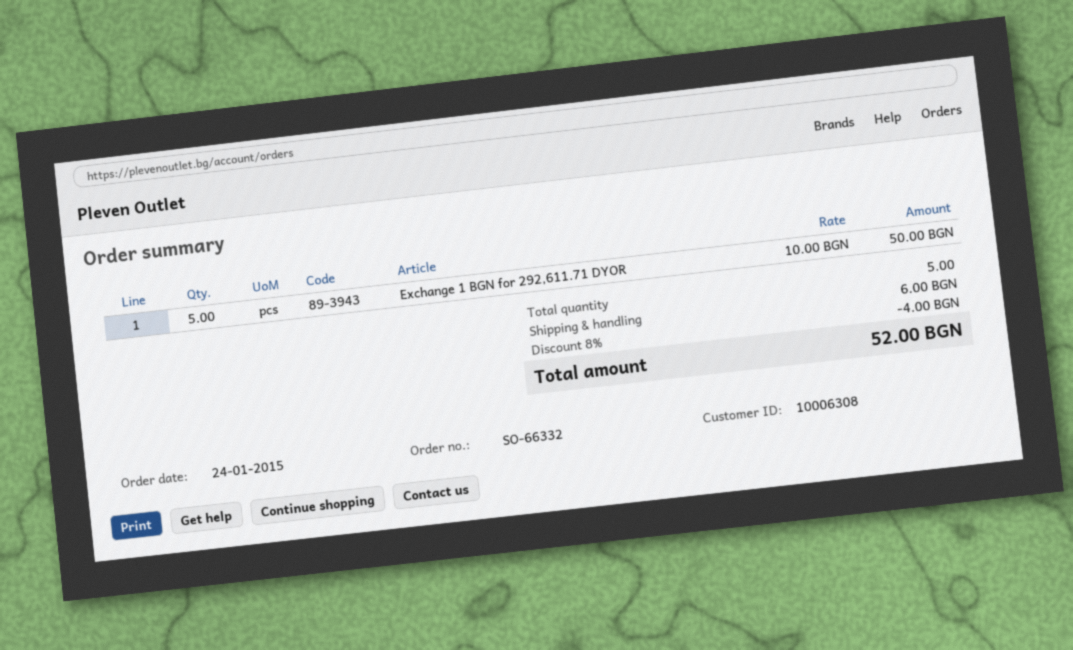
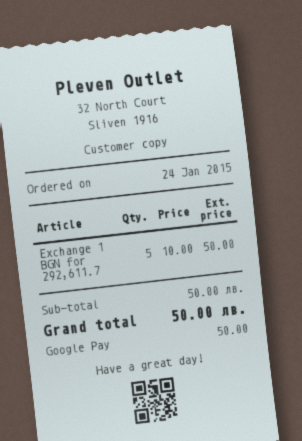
discount: 8% = 4.00 -> none
shipping: 6.00 -> none
total: 52.00 -> 50.00

